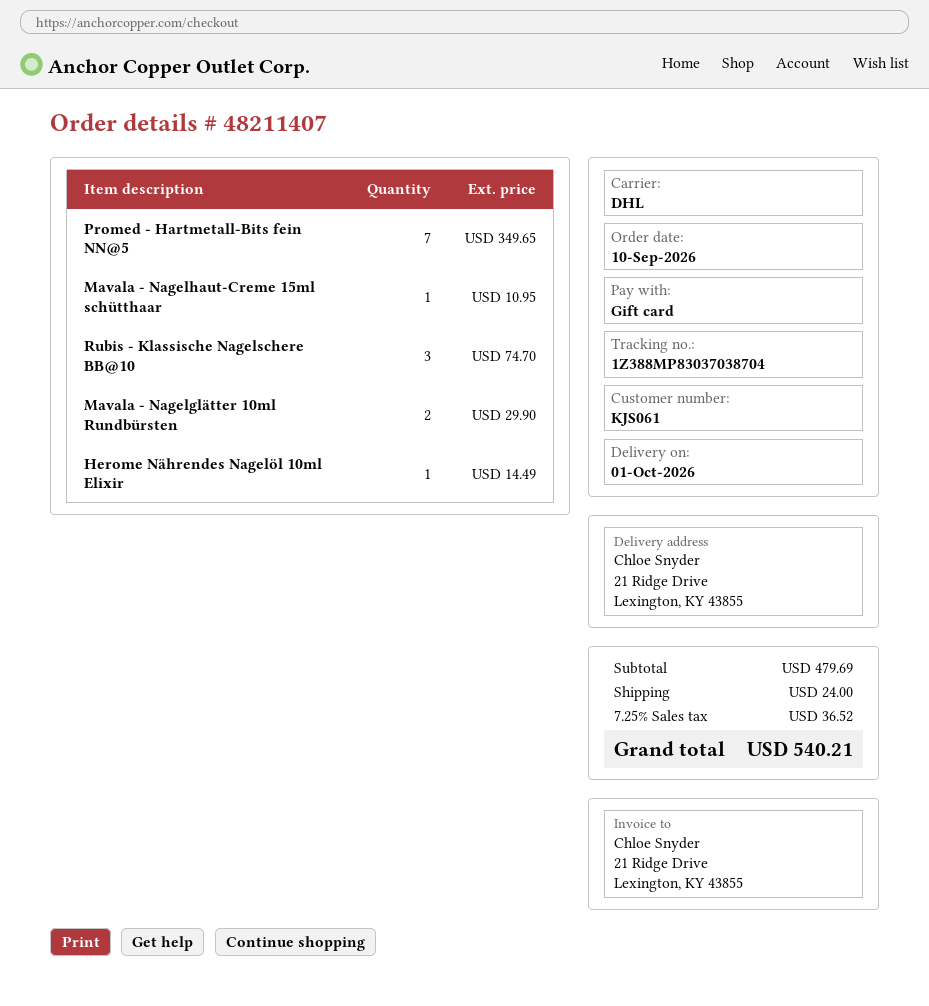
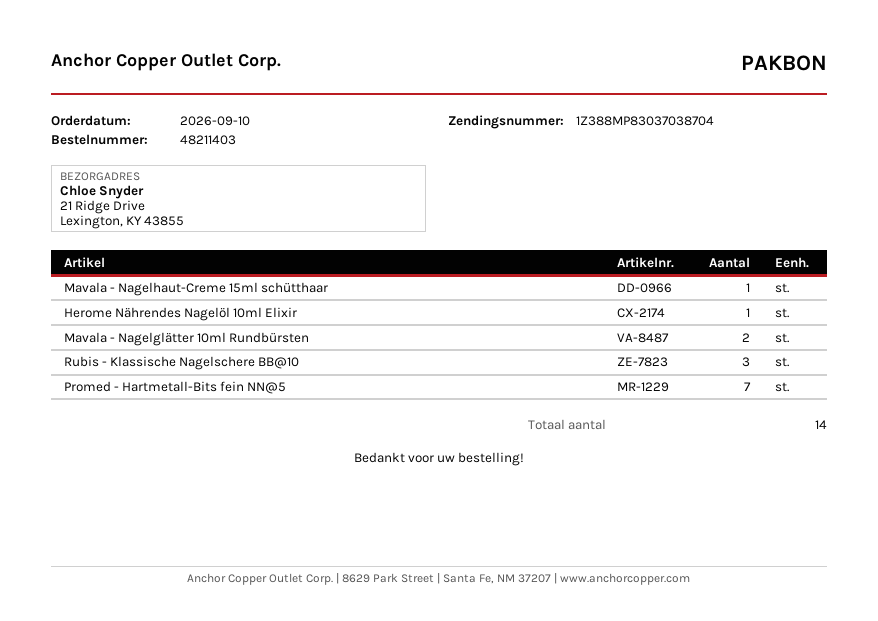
order number: 48211407 -> 48211403

